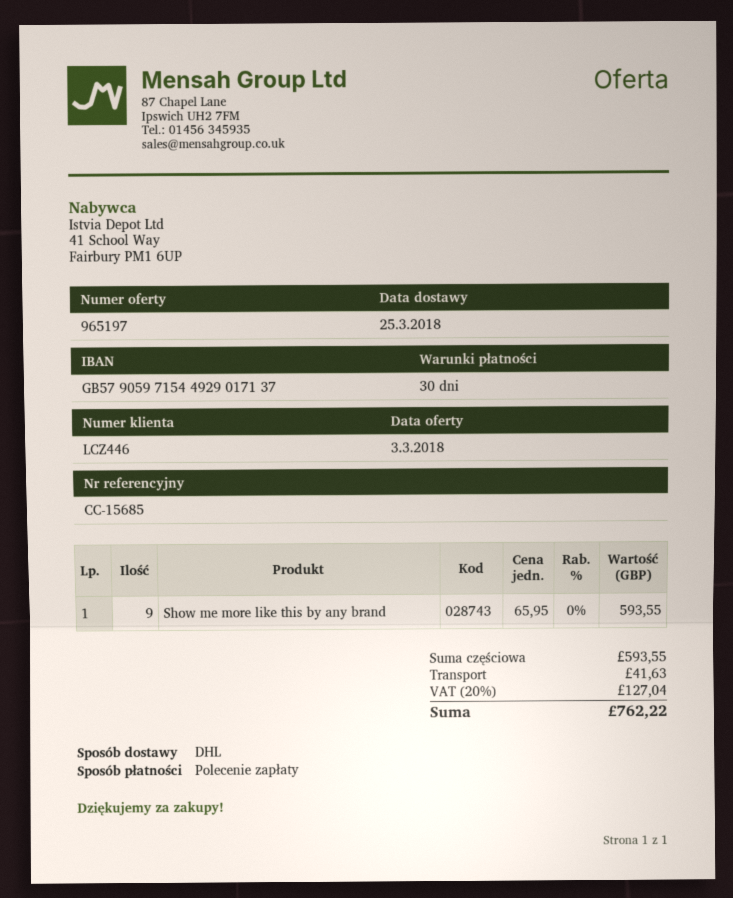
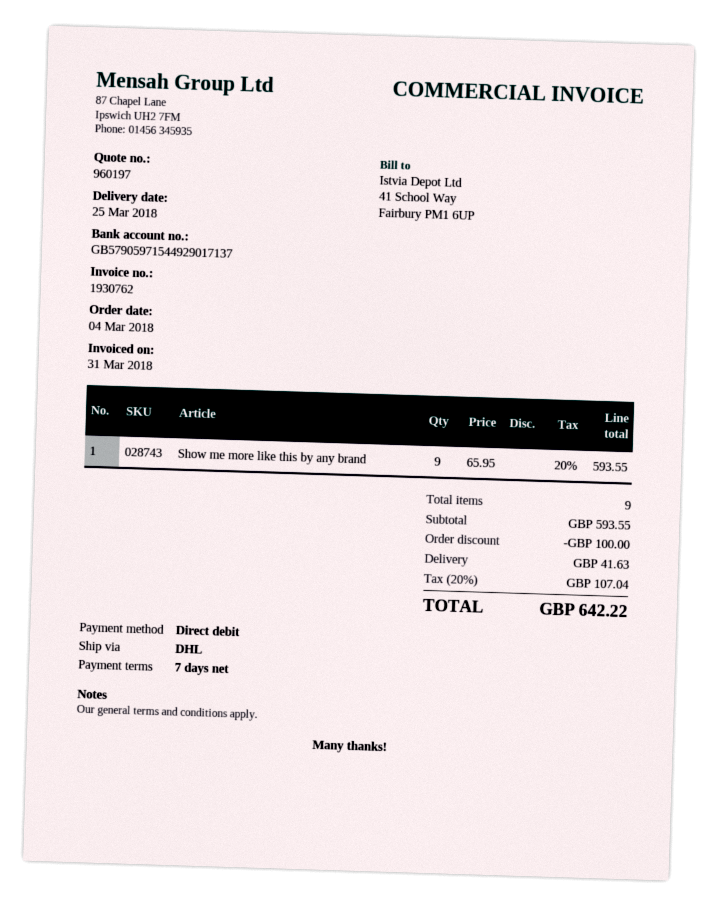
quote number: 965197 -> 960197
payment terms: 30 days -> 7 days
discount: none -> 100.00
tax: 20% = 127.04 -> 20% = 107.04
total: 762.22 -> 642.22

